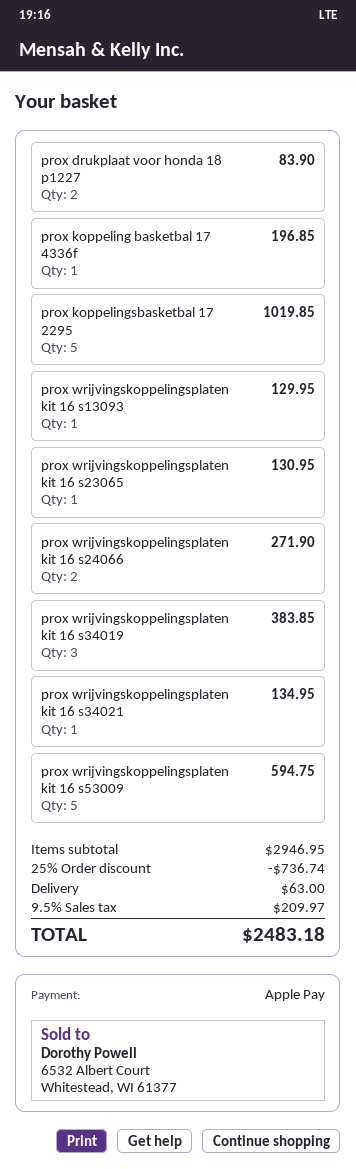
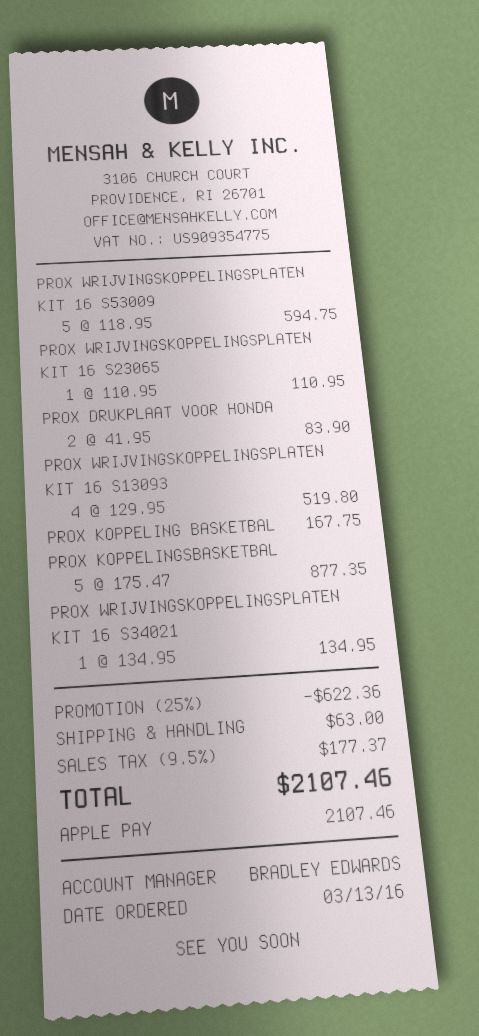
prox koppeling basketbal 17 4336f: 1 for 196.85 -> 1 for 167.75
prox koppelingsbasketbal 17 2295: 5 for 1019.85 -> 5 for 877.35
prox wrijvingskoppelingsplaten kit 16 s13093: 1 for 129.95 -> 4 for 519.80
prox wrijvingskoppelingsplaten kit 16 s23065: 1 for 130.95 -> 1 for 110.95
prox wrijvingskoppelingsplaten kit 16 s24066: 2 for 271.90 -> none
prox wrijvingskoppelingsplaten kit 16 s34019: 3 for 383.85 -> none
discount: 25% = 736.74 -> 25% = 622.36
tax: 9.5% = 209.97 -> 9.5% = 177.37
total: 2483.18 -> 2107.46

